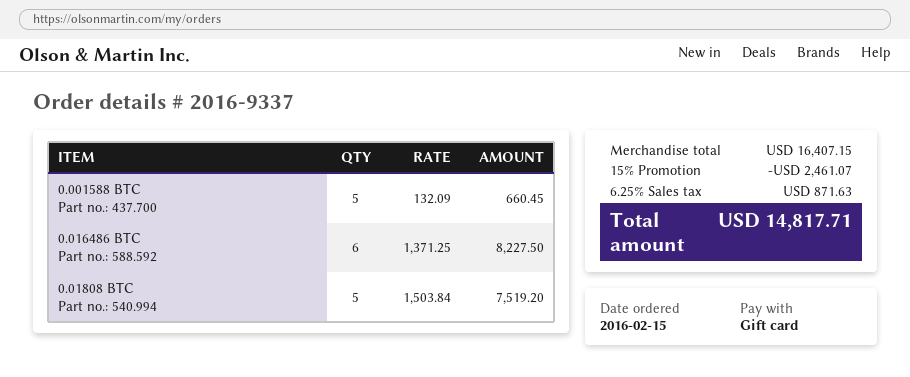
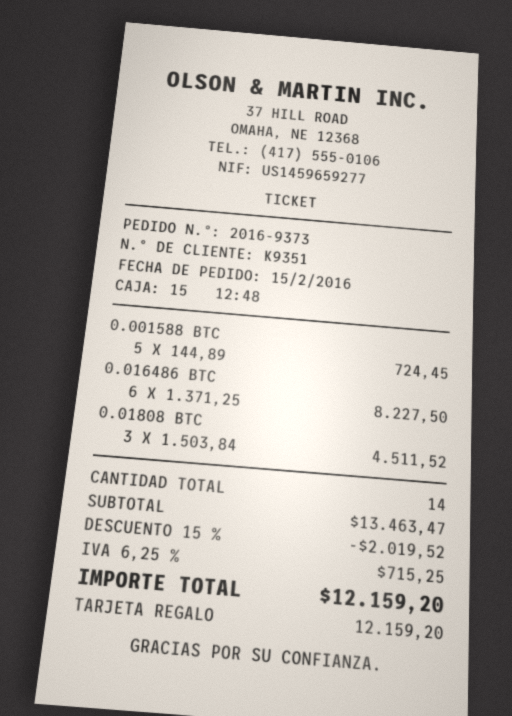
order number: 2016-9337 -> 2016-9373
0.001588 BTC: 5 x 132.09 = 660.45 -> 5 x 144.89 = 724.45
0.01808 BTC: 5 x 1503.84 = 7519.20 -> 3 x 1503.84 = 4511.52
subtotal: 16407.15 -> 13463.47
discount: 15% = 2461.07 -> 15% = 2019.52
tax: 6.25% = 871.63 -> 6.25% = 715.25
total: 14817.71 -> 12159.20

